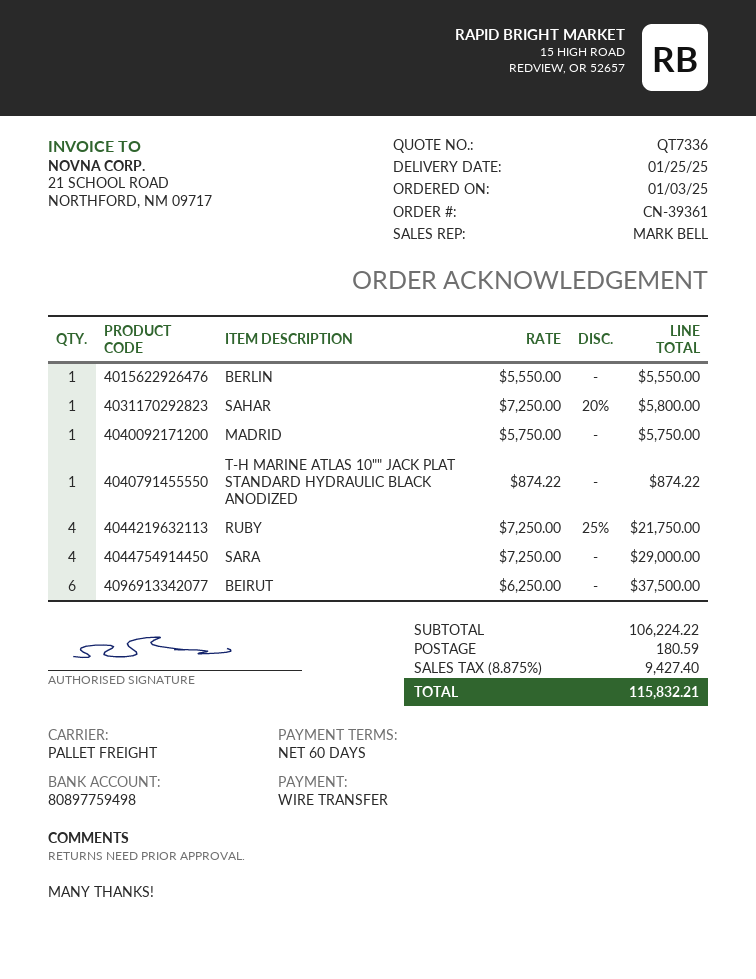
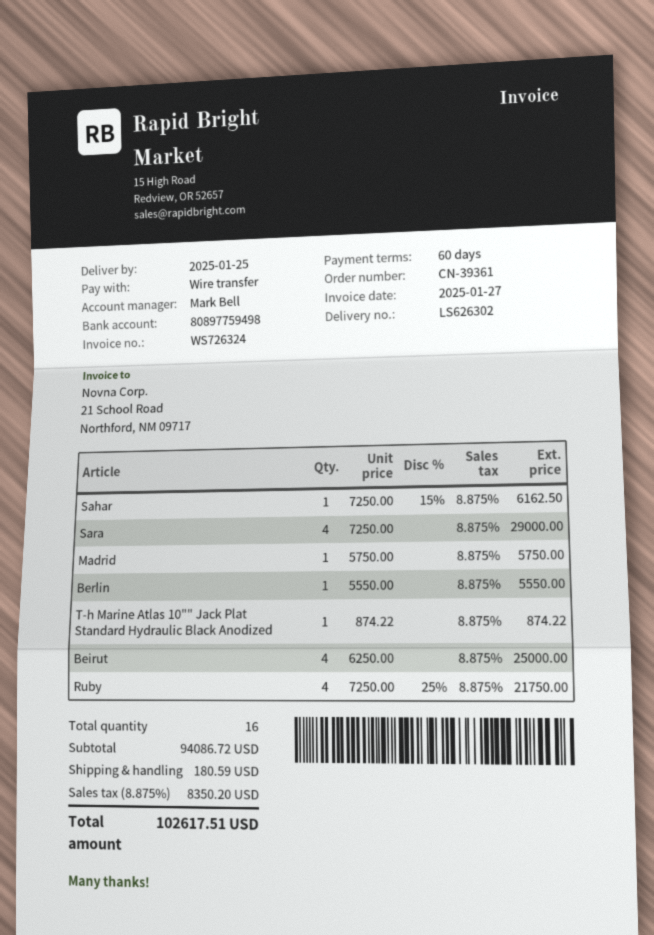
SAHAR: 1 x 7250.00 - 20% = 5800.00 -> 1 x 7250.00 - 15% = 6162.50
BEIRUT: 6 x 6250.00 = 37500.00 -> 4 x 6250.00 = 25000.00
subtotal: 106224.22 -> 94086.72
tax: 8.875% = 9427.40 -> 8.875% = 8350.20
total: 115832.21 -> 102617.51

